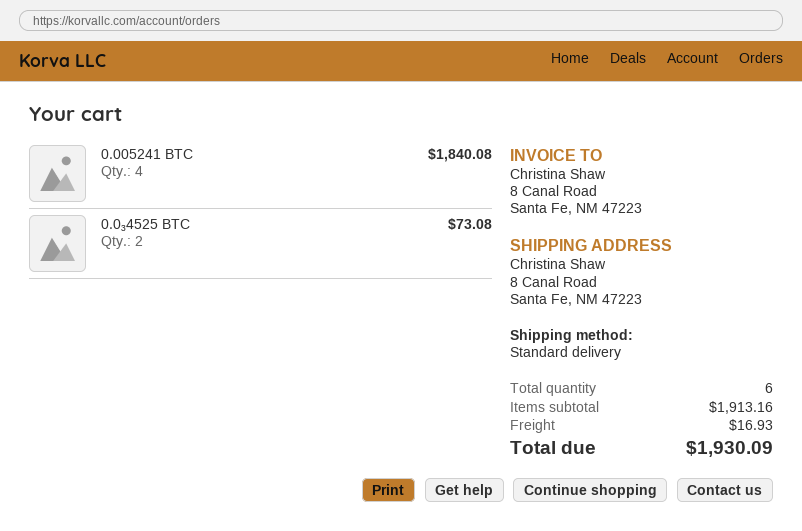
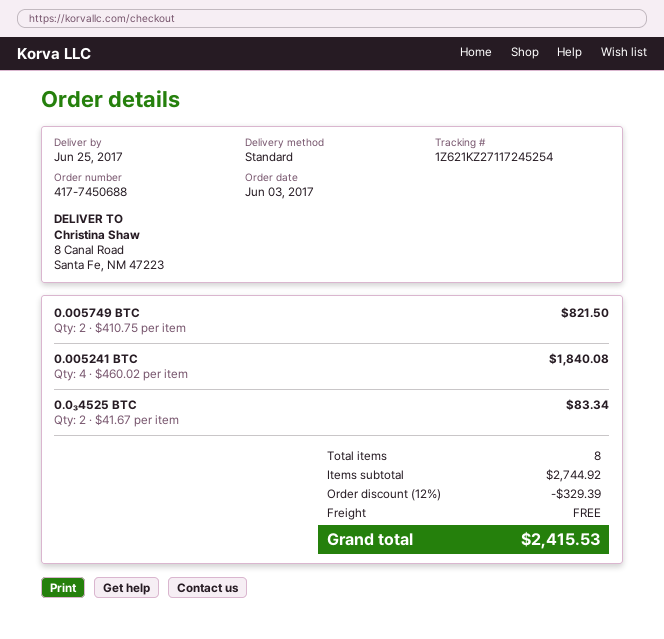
0.0₃4525 BTC: 2 for 73.08 -> 2 for 83.34
0.005749 BTC: none -> 2 for 821.50
total quantity: 6 -> 8
subtotal: 1913.16 -> 2744.92
discount: none -> 12% = 329.39
shipping: 16.93 -> 0.00
total: 1930.09 -> 2415.53

